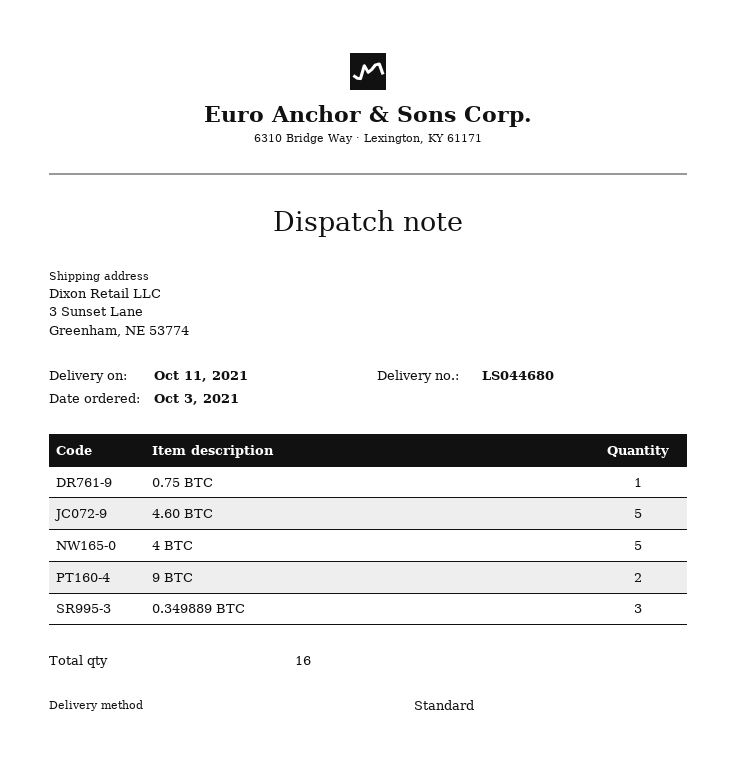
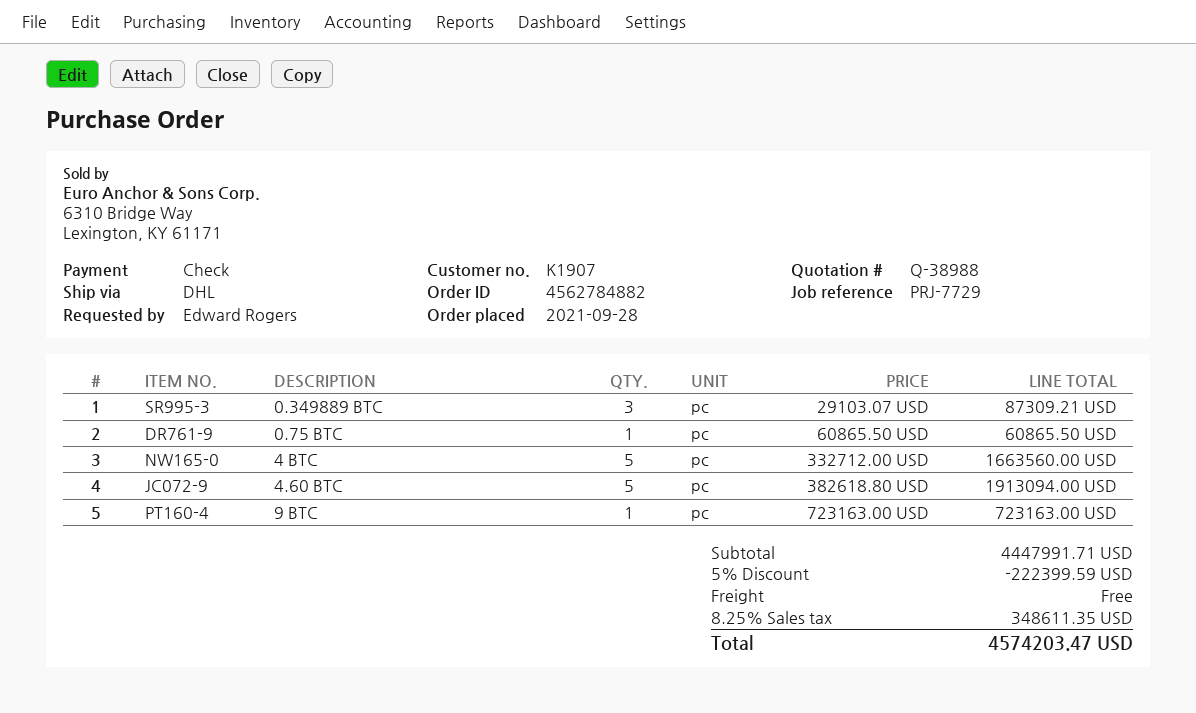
order date: 2021-10-03 -> 2021-09-28
shipping method: standard -> DHL
9 BTC: 2 -> 1

